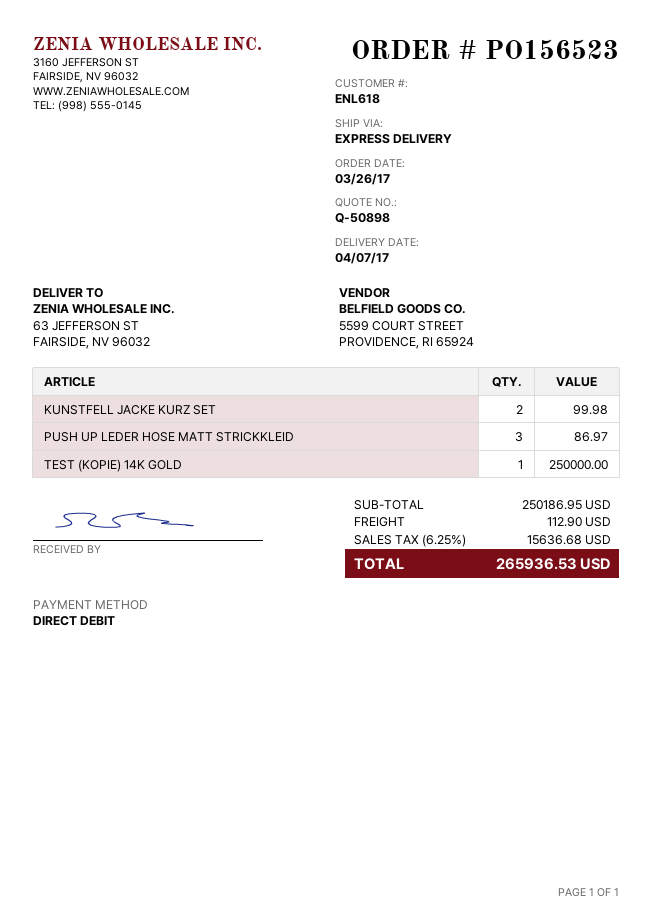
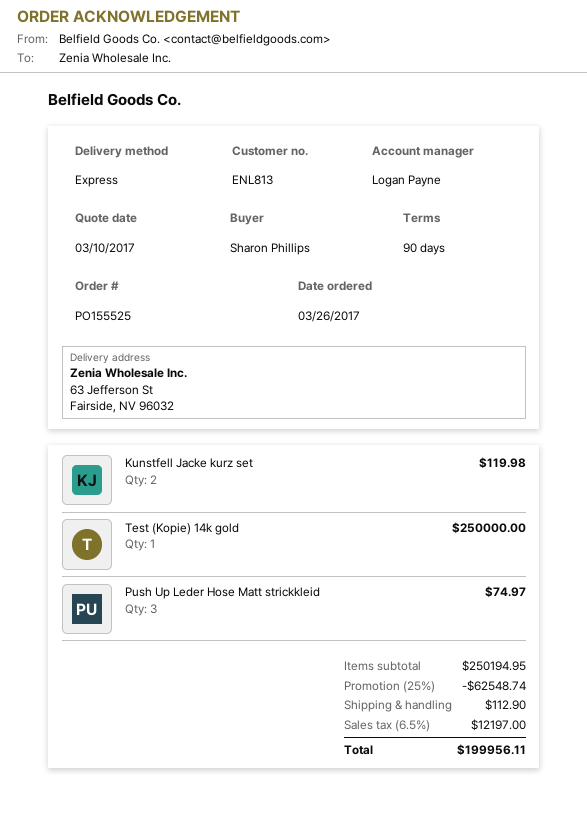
order number: PO156523 -> PO155525
customer number: ENL618 -> ENL813
KUNSTFELL JACKE KURZ SET: 2 for 99.98 -> 2 for 119.98
PUSH UP LEDER HOSE MATT STRICKKLEID: 3 for 86.97 -> 3 for 74.97
subtotal: 250186.95 -> 250194.95
discount: none -> 25% = 62548.74
tax: 6.25% = 15636.68 -> 6.5% = 12197.00
total: 265936.53 -> 199956.11

